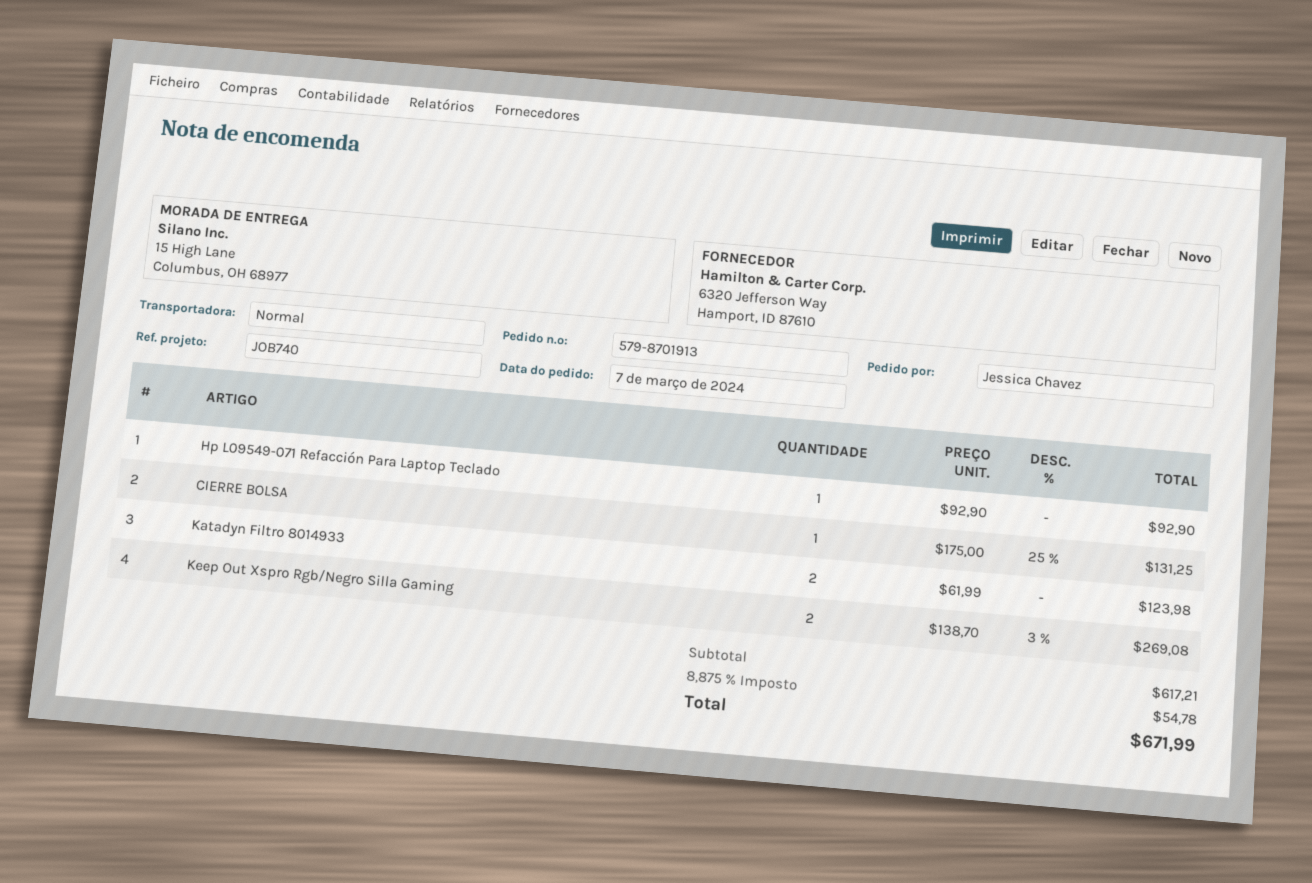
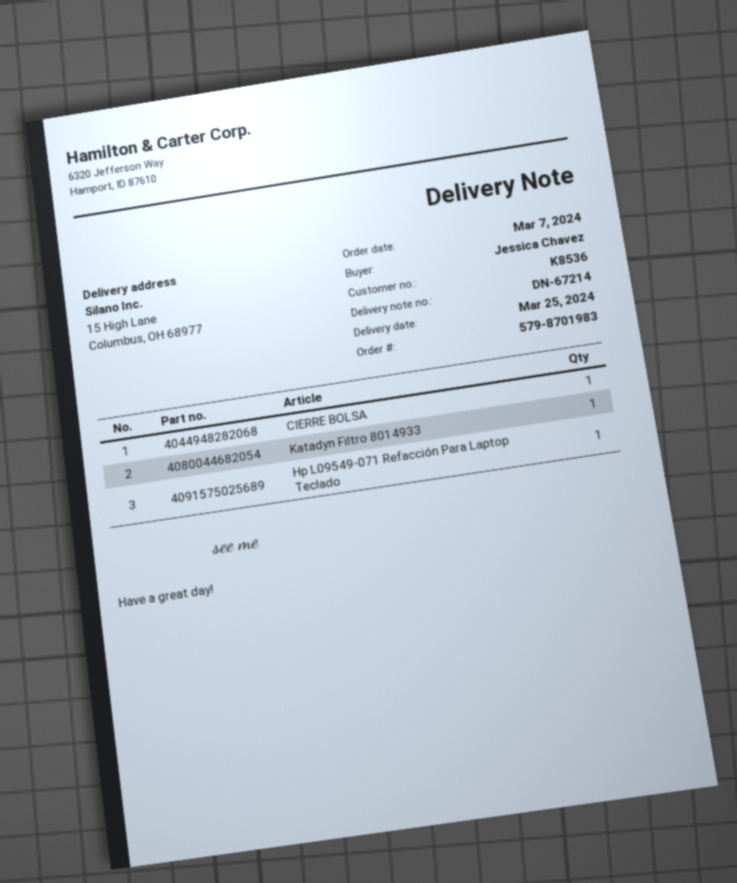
order number: 579-8701913 -> 579-8701983
Katadyn Filtro 8014933: 2 -> 1
Keep Out Xspro Rgb/Negro Silla Gaming: 2 -> none

